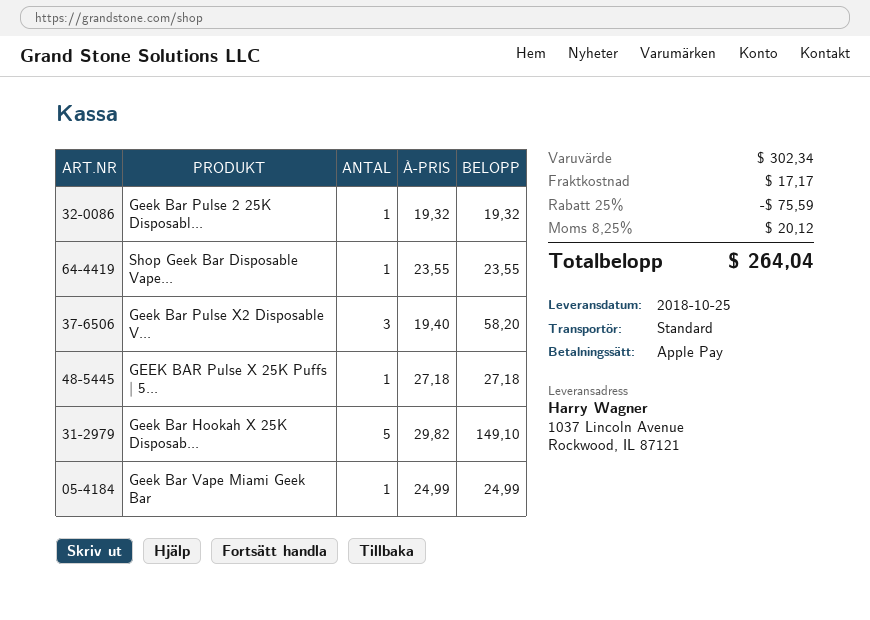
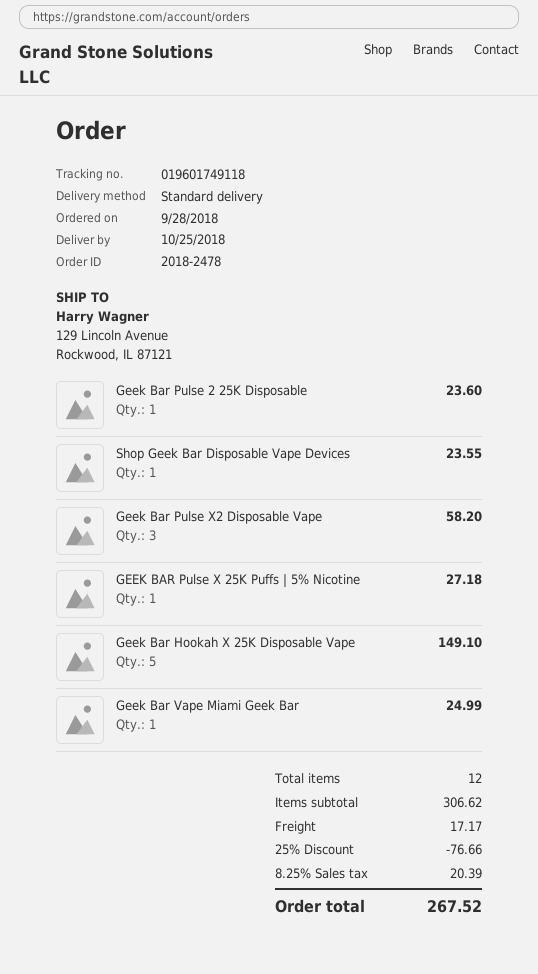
ship to: 1037 Lincoln Avenue, Rockwood, IL 87121 -> 129 Lincoln Avenue, Rockwood, IL 87121
Geek Bar Pulse 2 25K Disposabl...: 1 for 19.32 -> 1 for 23.60
subtotal: 302.34 -> 306.62
discount: 25% = 75.59 -> 25% = 76.66
tax: 8.25% = 20.12 -> 8.25% = 20.39
total: 264.04 -> 267.52

